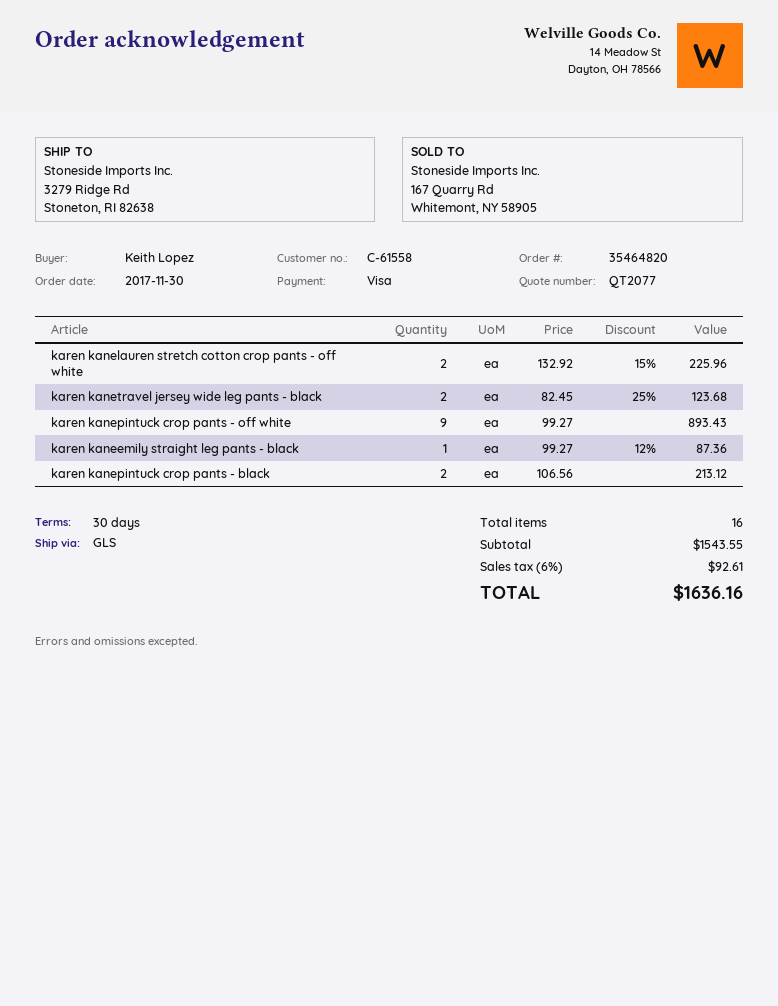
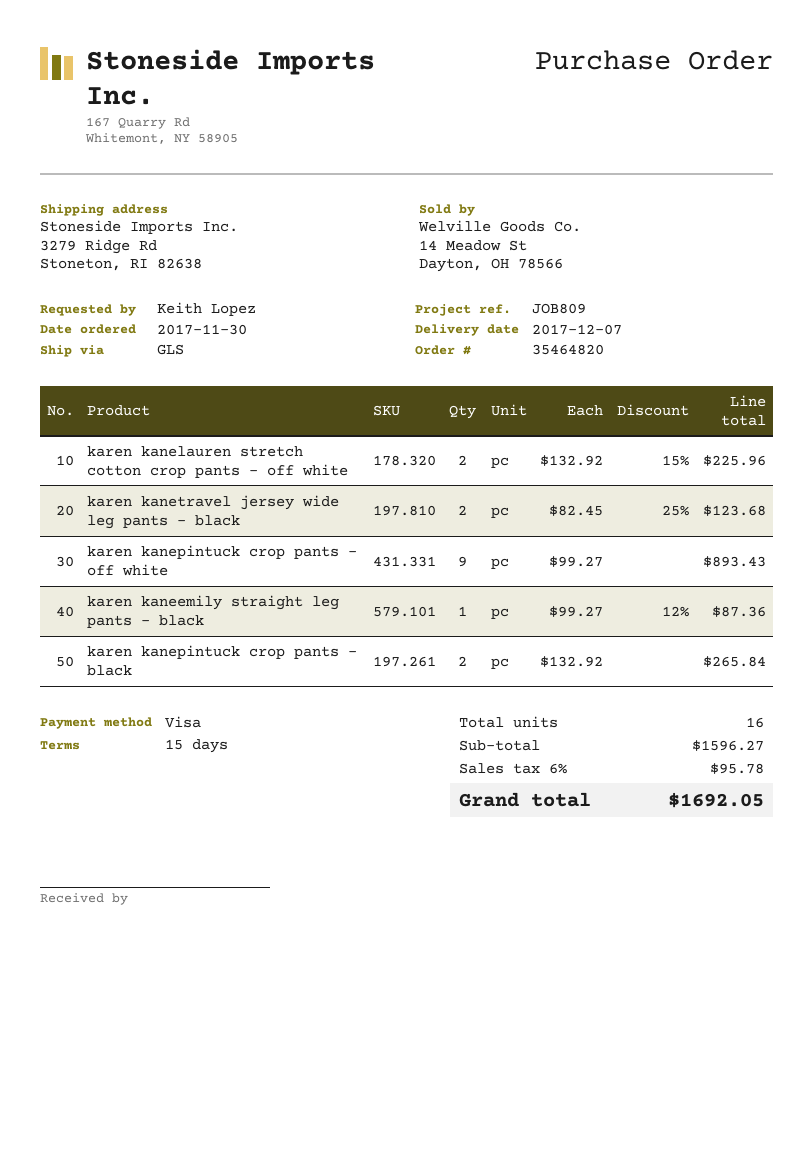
payment terms: 30 days -> 15 days
karen kanepintuck crop pants - black: 2 x 106.56 = 213.12 -> 2 x 132.92 = 265.84
subtotal: 1543.55 -> 1596.27
tax: 6% = 92.61 -> 6% = 95.78
total: 1636.16 -> 1692.05

